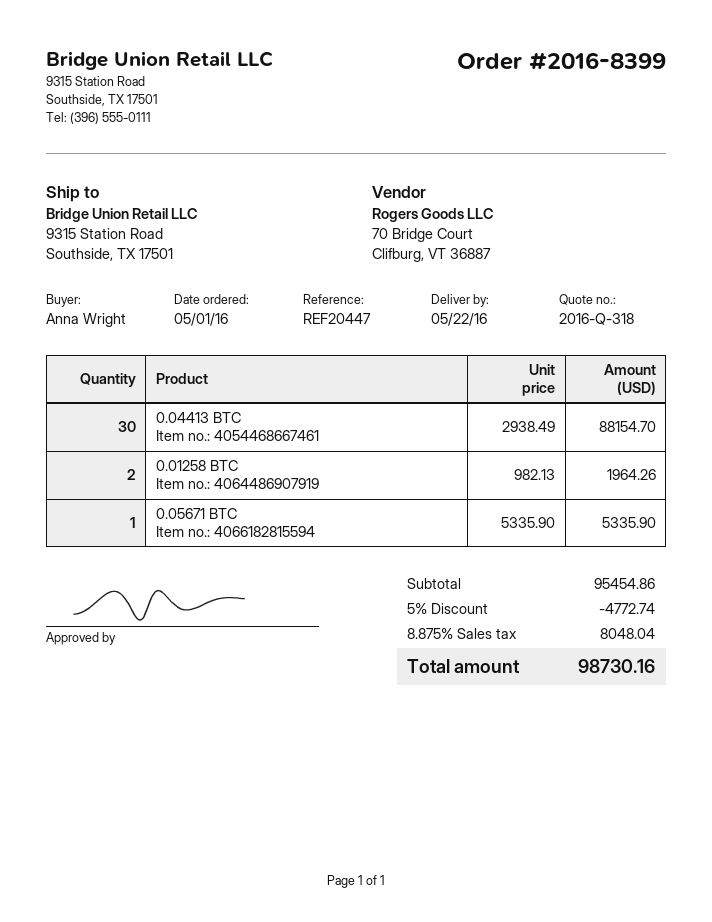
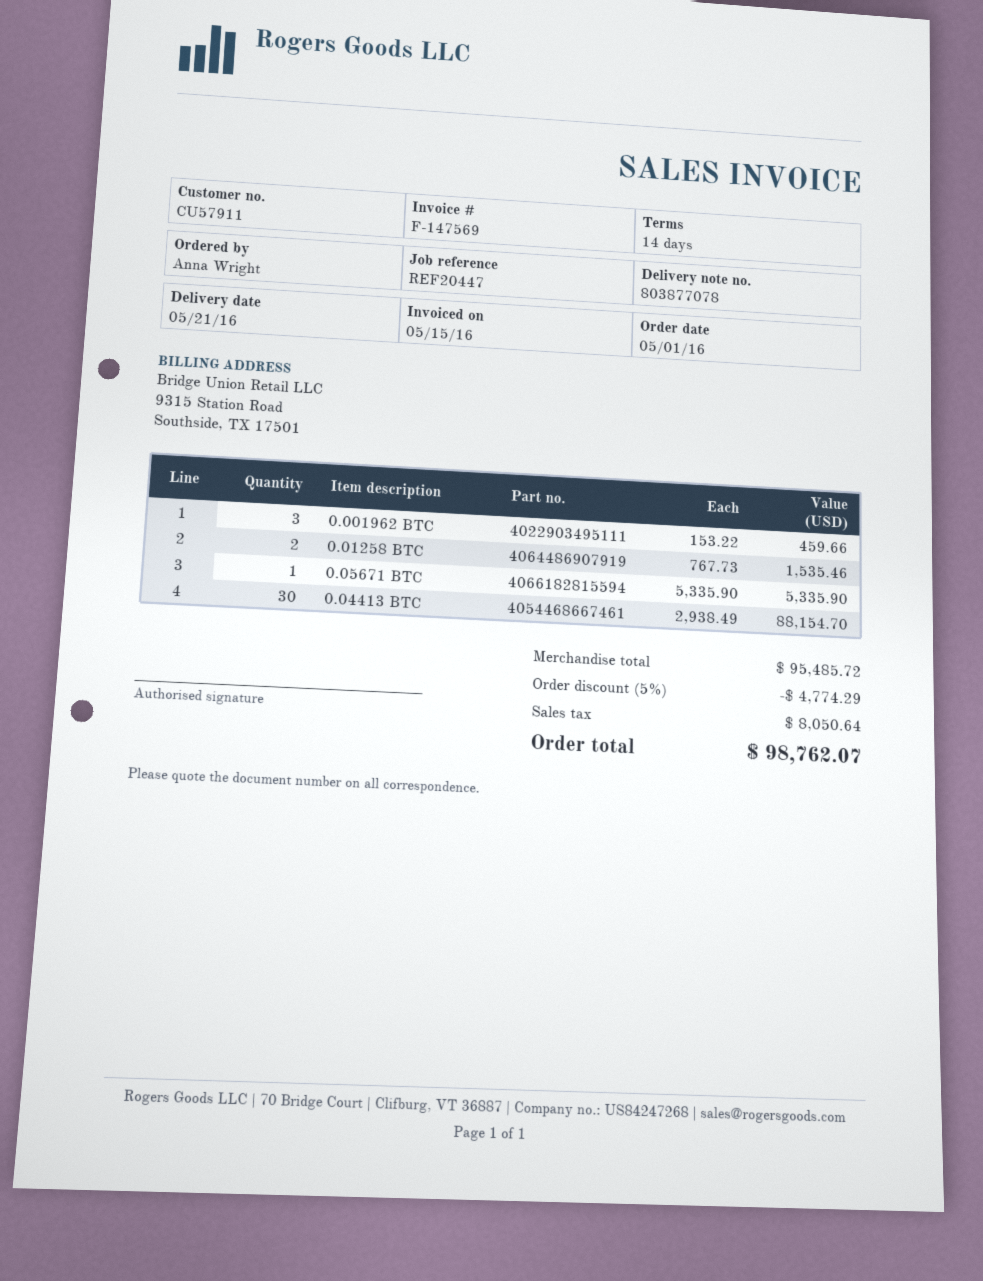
delivery date: 2016-05-22 -> 2016-05-21
0.01258 BTC: 2 x 982.13 = 1964.26 -> 2 x 767.73 = 1535.46
0.001962 BTC: none -> 3 x 153.22 = 459.66
subtotal: 95454.86 -> 95485.72
discount: 5% = 4772.74 -> 5% = 4774.29
tax: 8048.04 -> 8050.64
total: 98730.16 -> 98762.07

